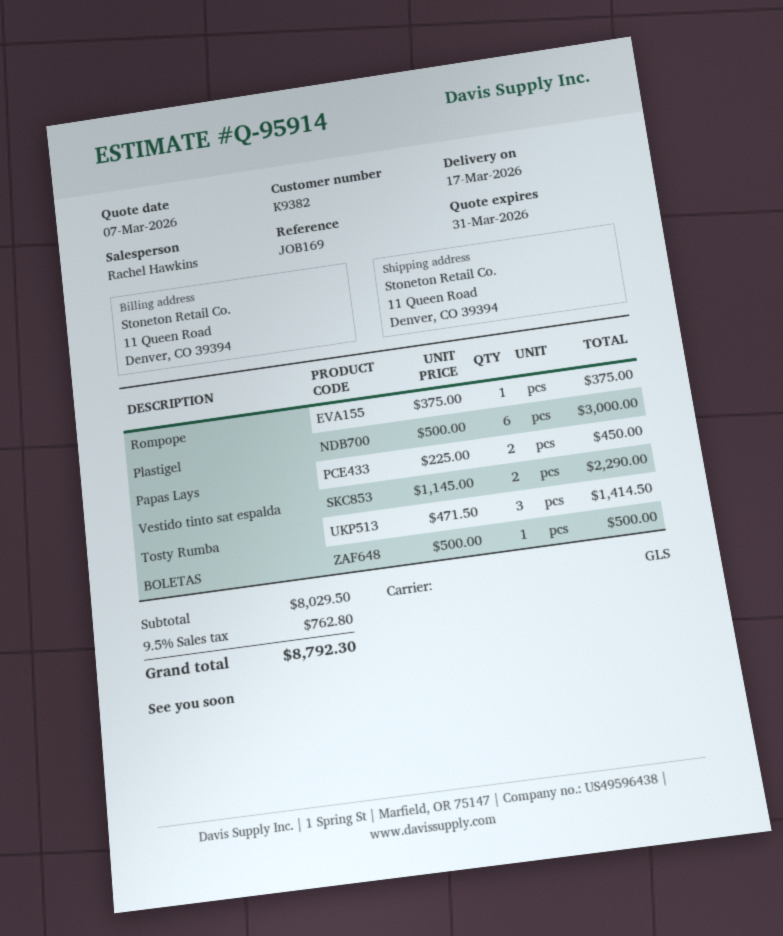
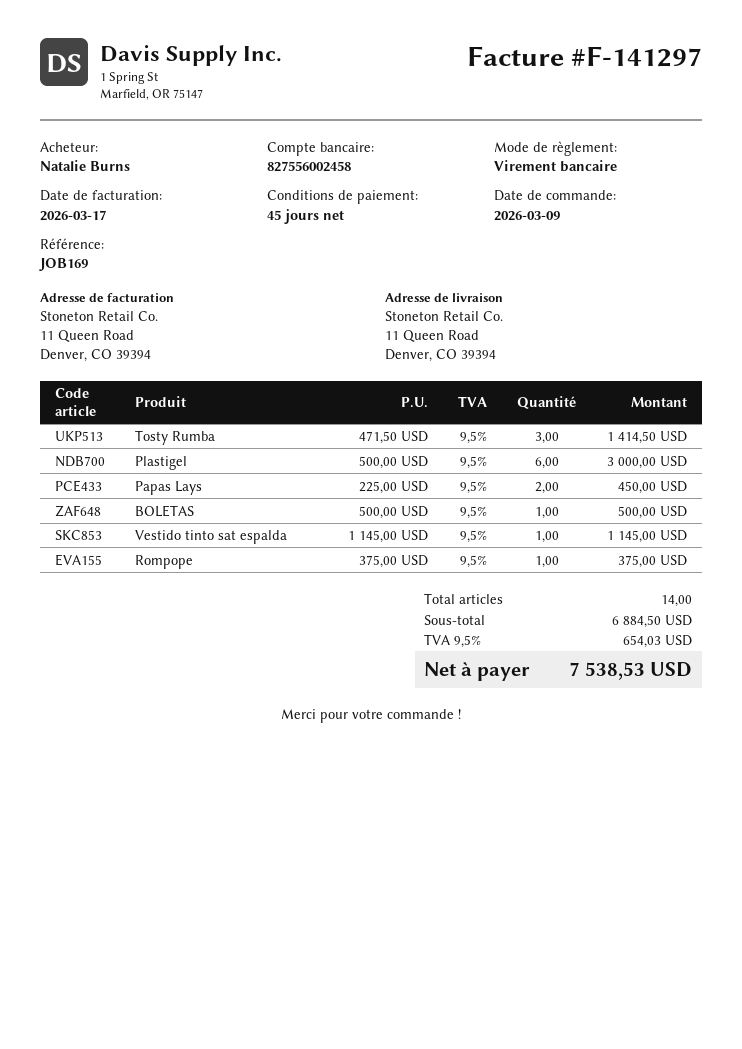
Vestido tinto sat espalda: 2 x 1145.00 = 2290.00 -> 1 x 1145.00 = 1145.00
subtotal: 8029.50 -> 6884.50
tax: 9.5% = 762.80 -> 9.5% = 654.03
total: 8792.30 -> 7538.53

